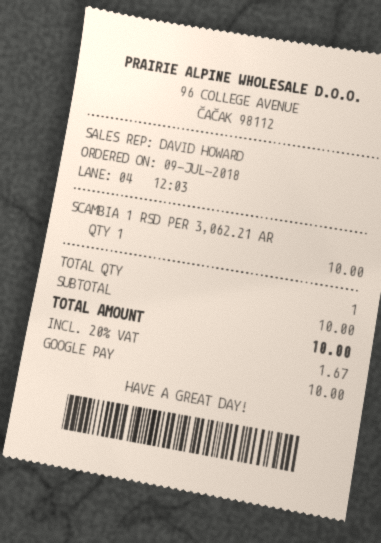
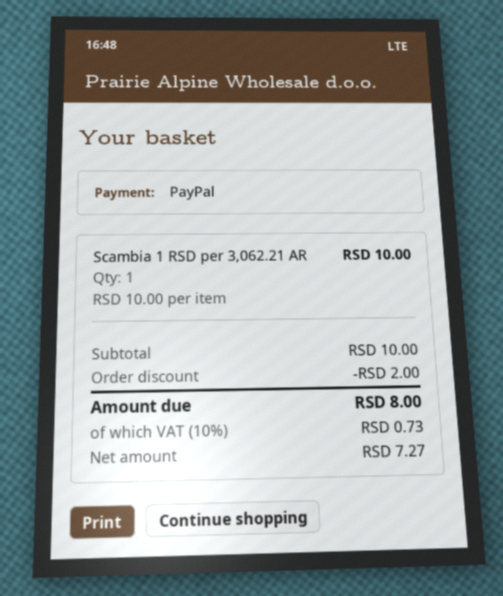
payment method: Google Pay -> PayPal
discount: none -> 2.00
tax: 20% = 1.67 -> 10% = 0.73
total: 10.00 -> 8.00

